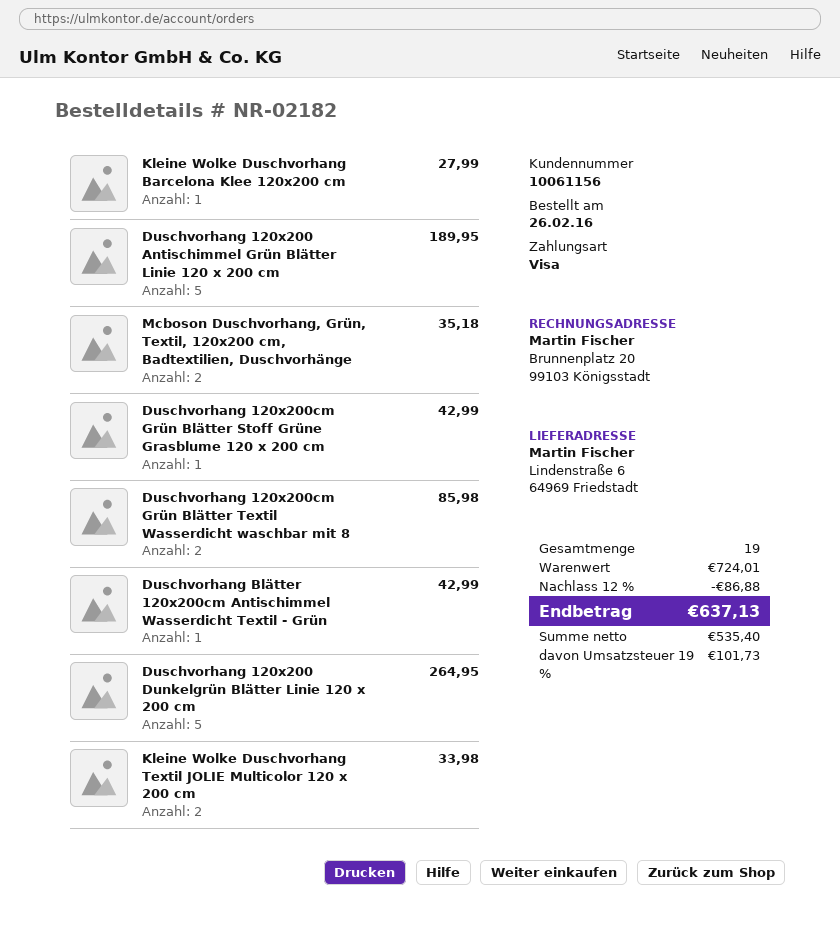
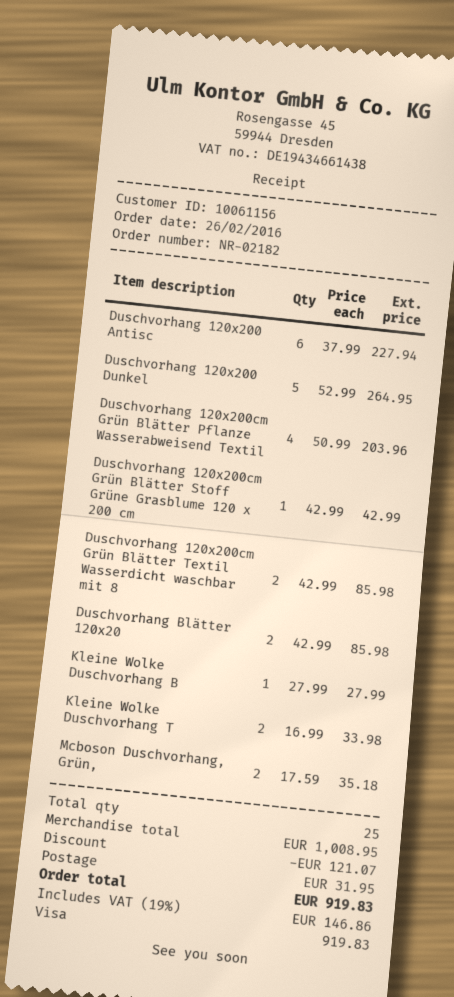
Duschvorhang 120x200 Antischimmel Grün Blätter Linie 120 x 200 cm: 5 for 189.95 -> 6 for 227.94
Duschvorhang Blätter 120x200cm Antischimmel Wasserdicht Textil - Grün: 1 for 42.99 -> 2 for 85.98
Duschvorhang 120x200cm Grün Blätter Pflanze Wasserabweisend Textil: none -> 4 for 203.96
total quantity: 19 -> 25
subtotal: 724.01 -> 1008.95
discount: 86.88 -> 121.07
shipping: none -> 31.95
tax: 19% = 101.73 -> 19% = 146.86
total: 637.13 -> 919.83

